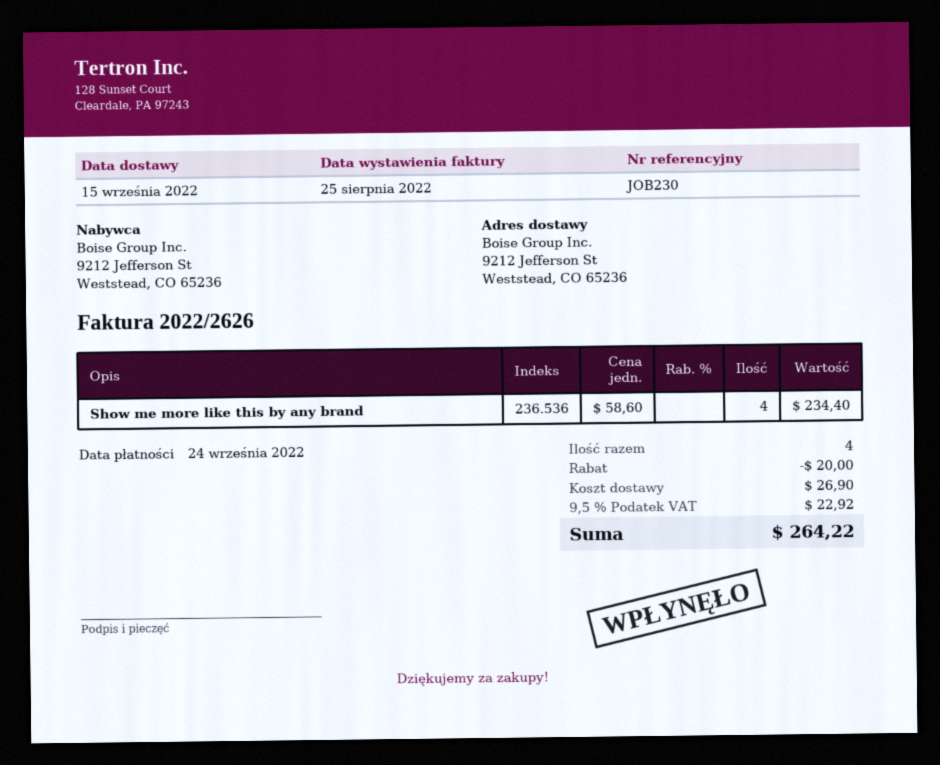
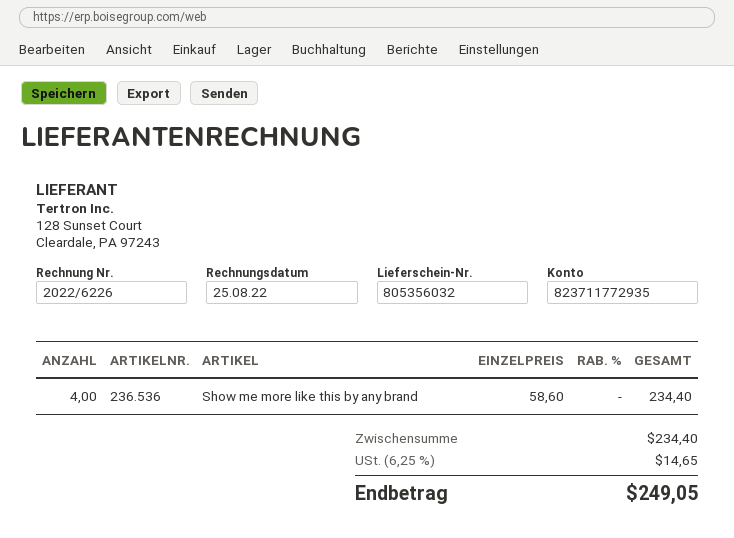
invoice number: 2022/2626 -> 2022/6226
discount: 20.00 -> none
shipping: 26.90 -> none
tax: 9.5% = 22.92 -> 6.25% = 14.65
total: 264.22 -> 249.05

